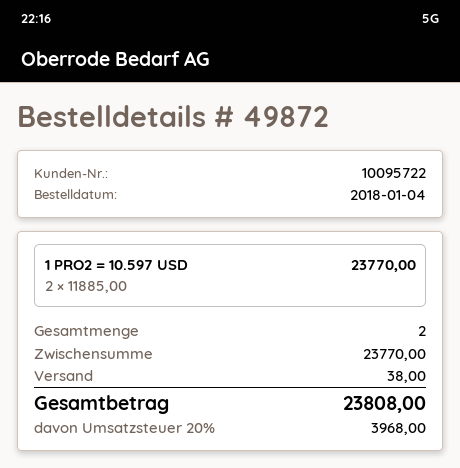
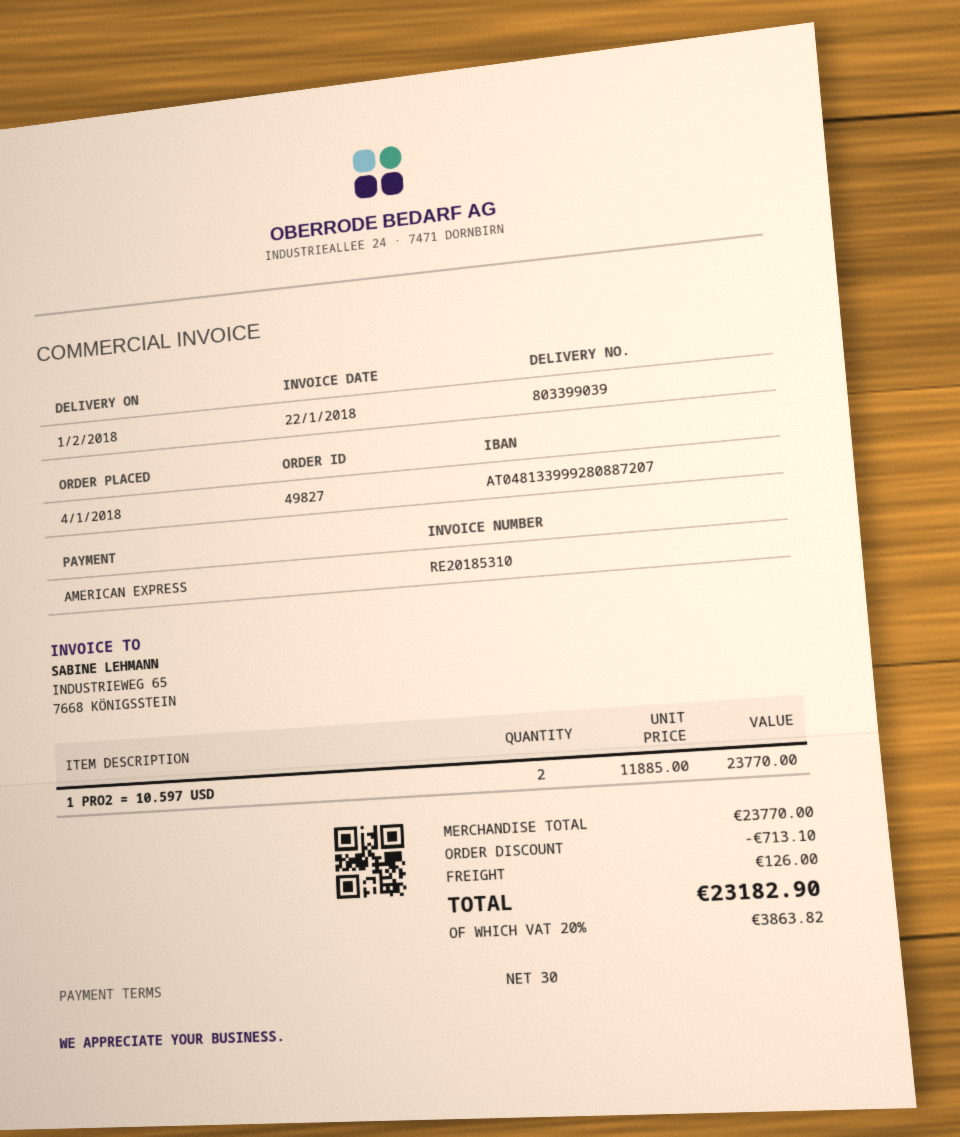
order number: 49872 -> 49827
discount: none -> 713.10
shipping: 38.00 -> 126.00
tax: 20% = 3968.00 -> 20% = 3863.82
total: 23808.00 -> 23182.90

